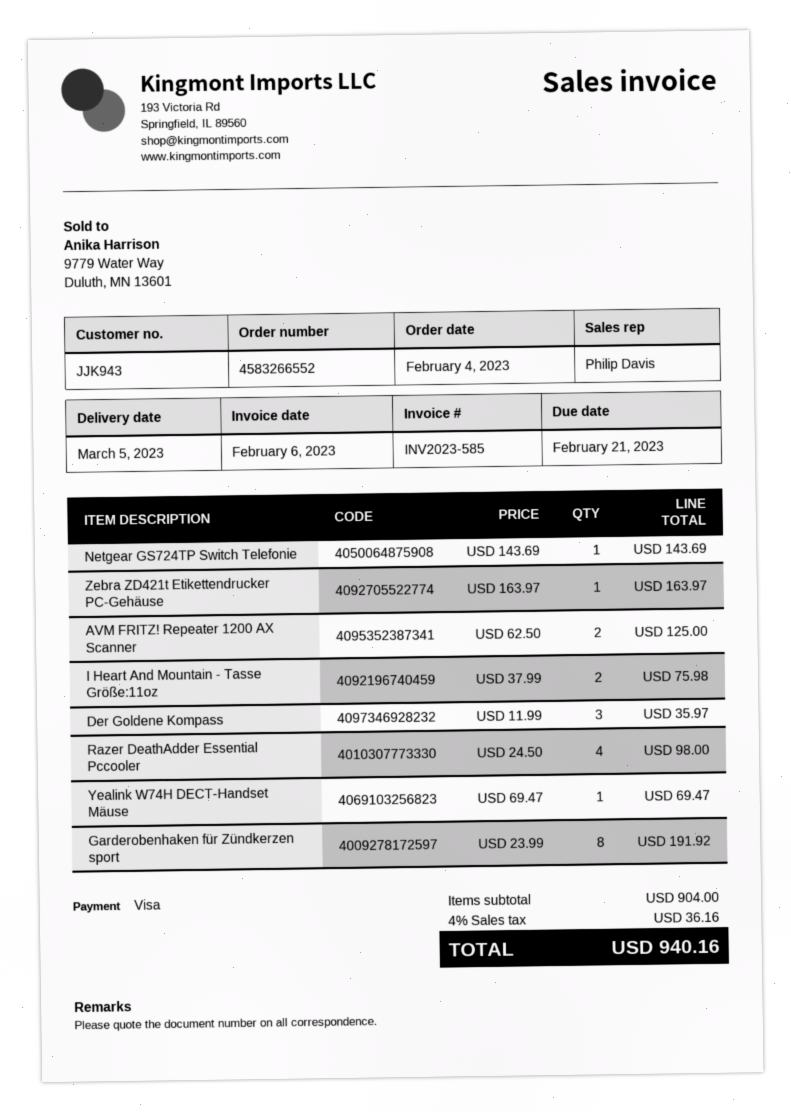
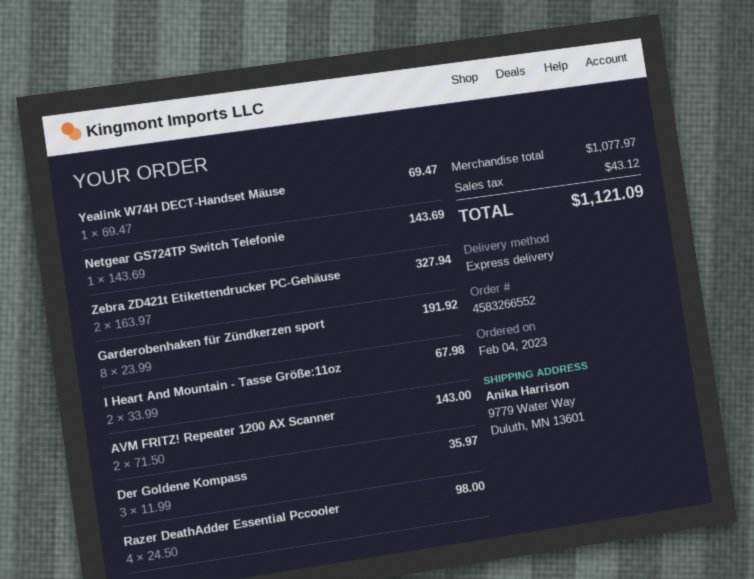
Zebra ZD421t Etikettendrucker PC-Gehäuse: 1 x 163.97 = 163.97 -> 2 x 163.97 = 327.94
AVM FRITZ! Repeater 1200 AX Scanner: 2 x 62.50 = 125.00 -> 2 x 71.50 = 143.00
I Heart And Mountain - Tasse Größe:11oz: 2 x 37.99 = 75.98 -> 2 x 33.99 = 67.98
subtotal: 904.00 -> 1077.97
tax: 36.16 -> 43.12
total: 940.16 -> 1121.09

